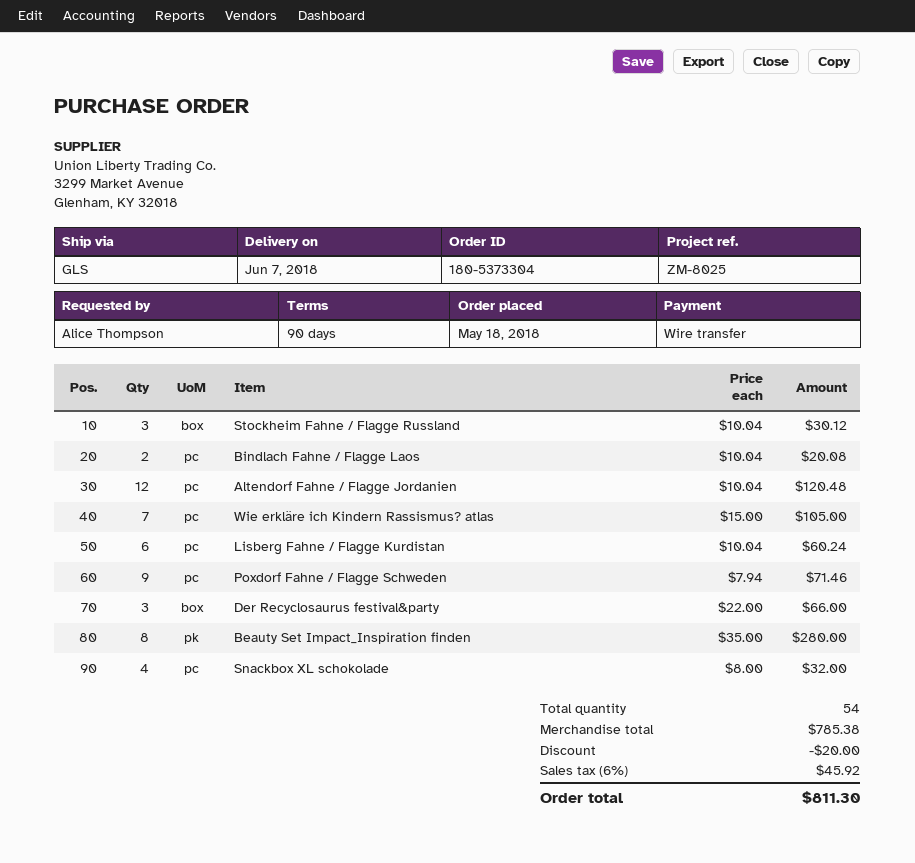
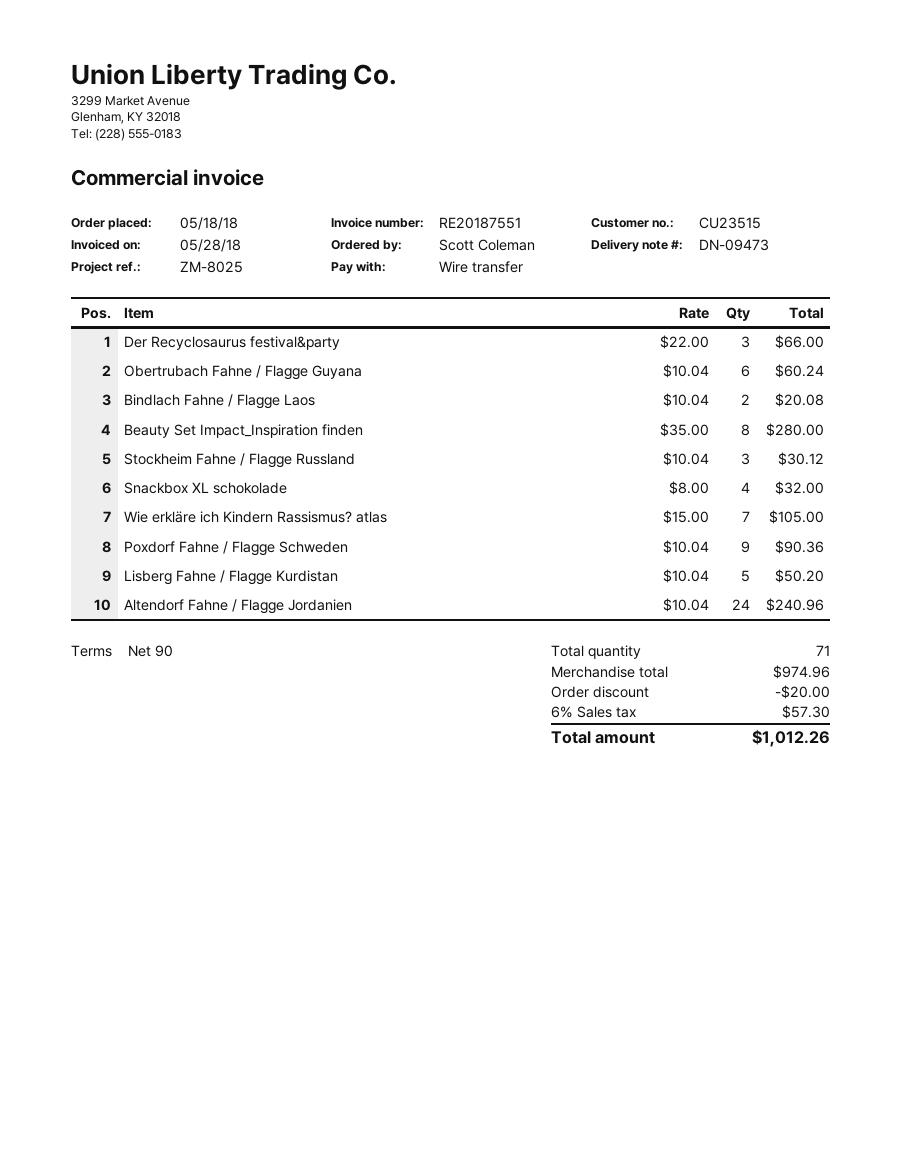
ordered by: Alice Thompson -> Scott Coleman
Altendorf Fahne / Flagge Jordanien: 12 x 10.04 = 120.48 -> 24 x 10.04 = 240.96
Lisberg Fahne / Flagge Kurdistan: 6 x 10.04 = 60.24 -> 5 x 10.04 = 50.20
Poxdorf Fahne / Flagge Schweden: 9 x 7.94 = 71.46 -> 9 x 10.04 = 90.36
Obertrubach Fahne / Flagge Guyana: none -> 6 x 10.04 = 60.24
total quantity: 54 -> 71
subtotal: 785.38 -> 974.96
tax: 6% = 45.92 -> 6% = 57.30
total: 811.30 -> 1012.26

